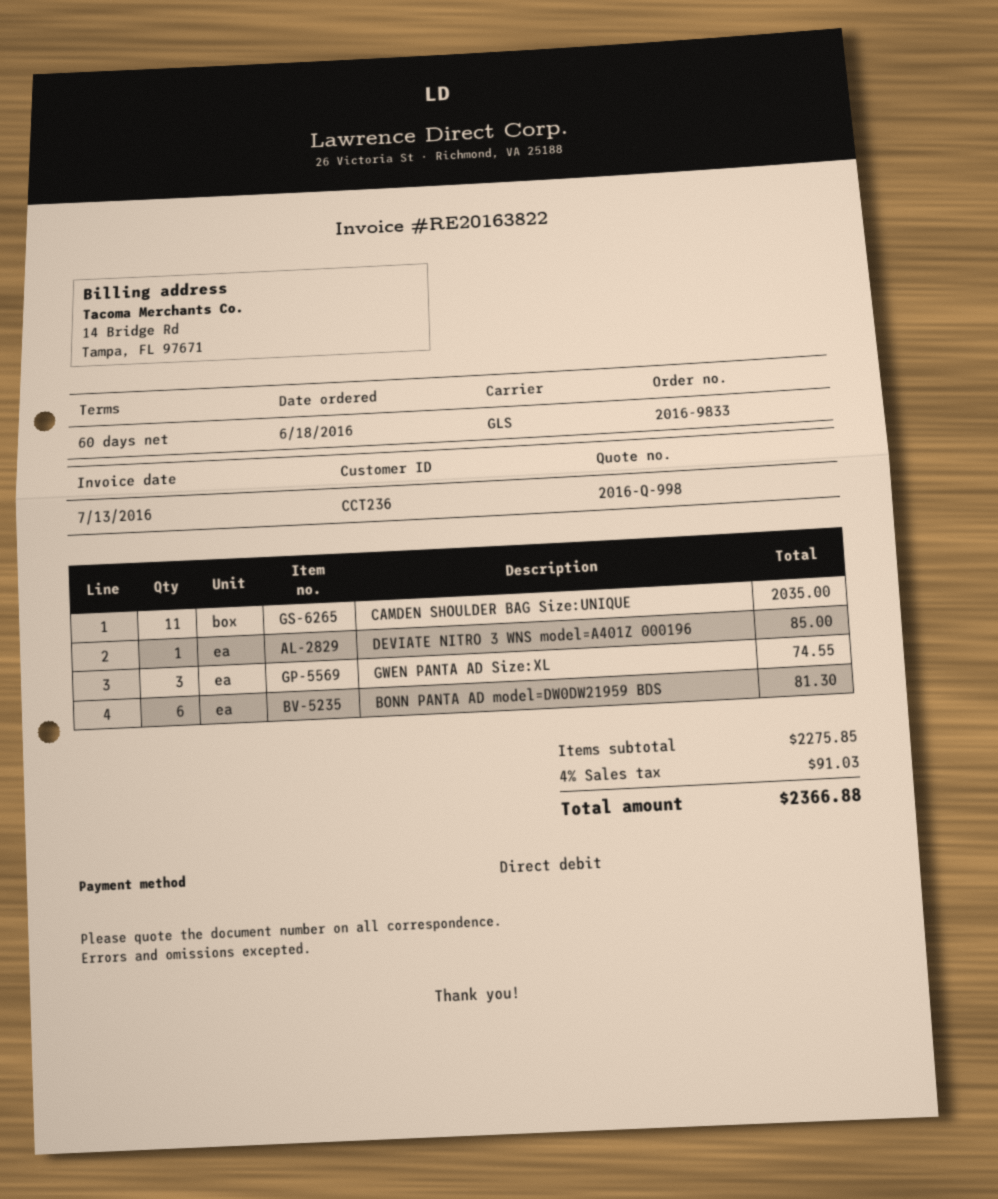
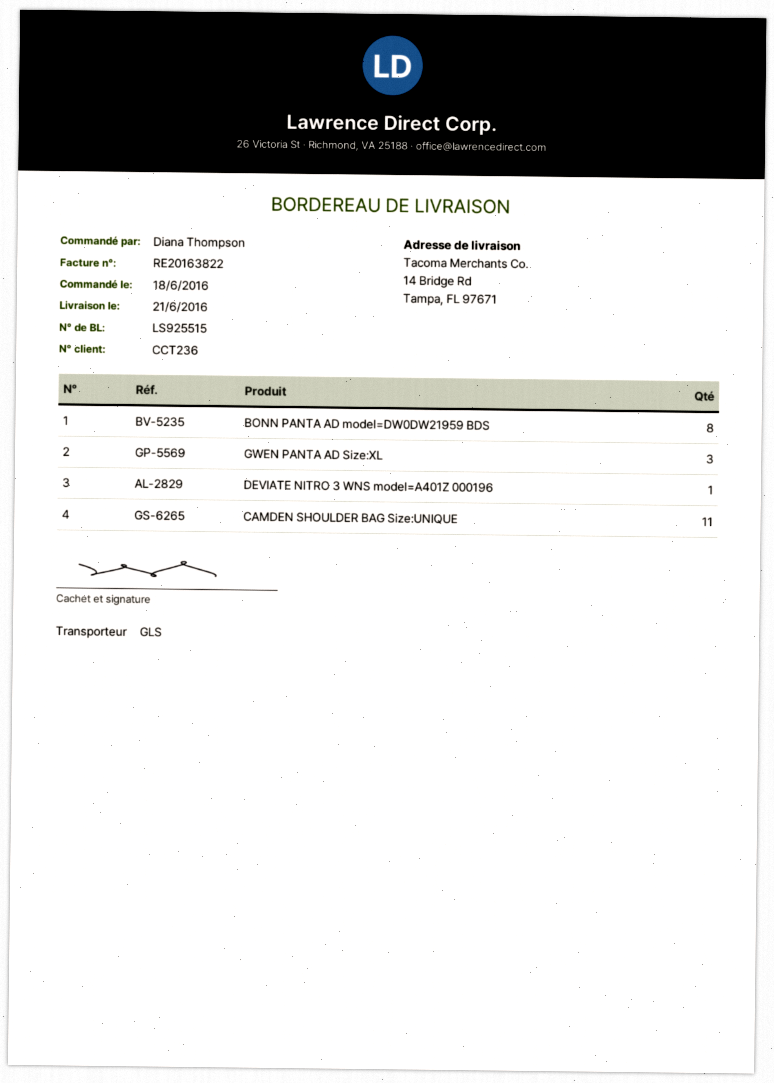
BONN PANTA AD model=DW0DW21959 BDS: 6 -> 8

